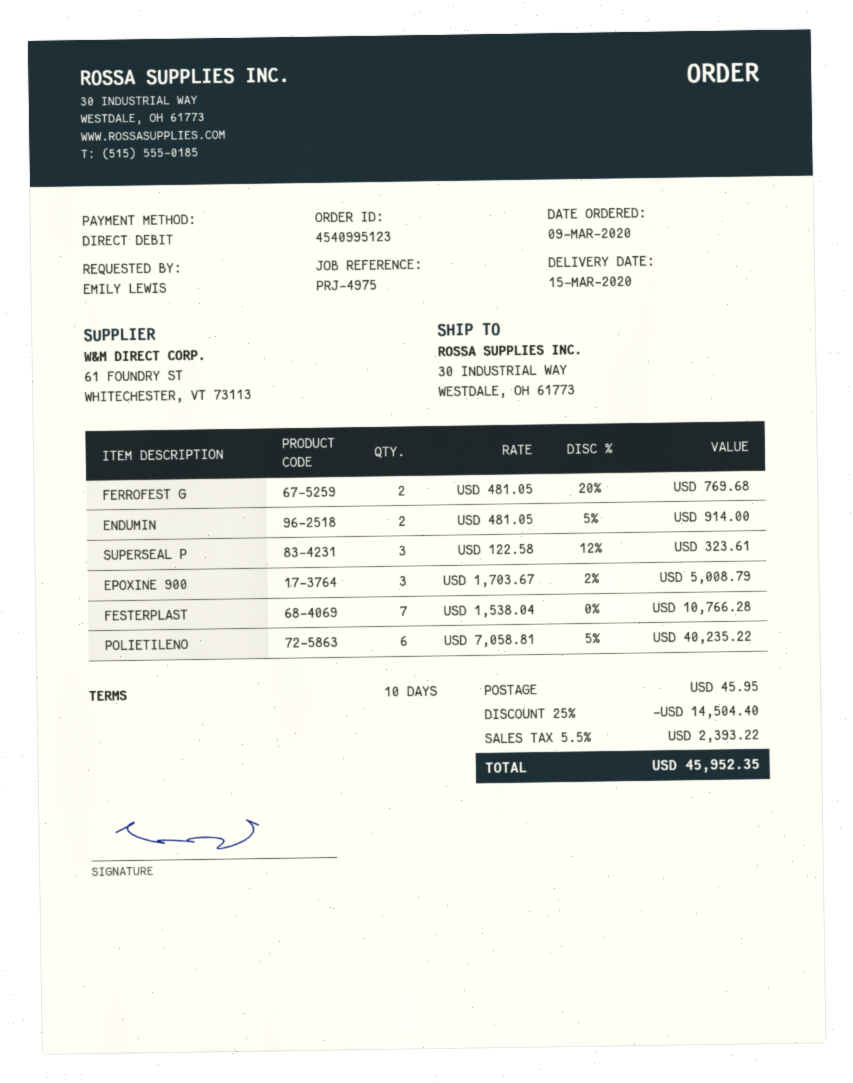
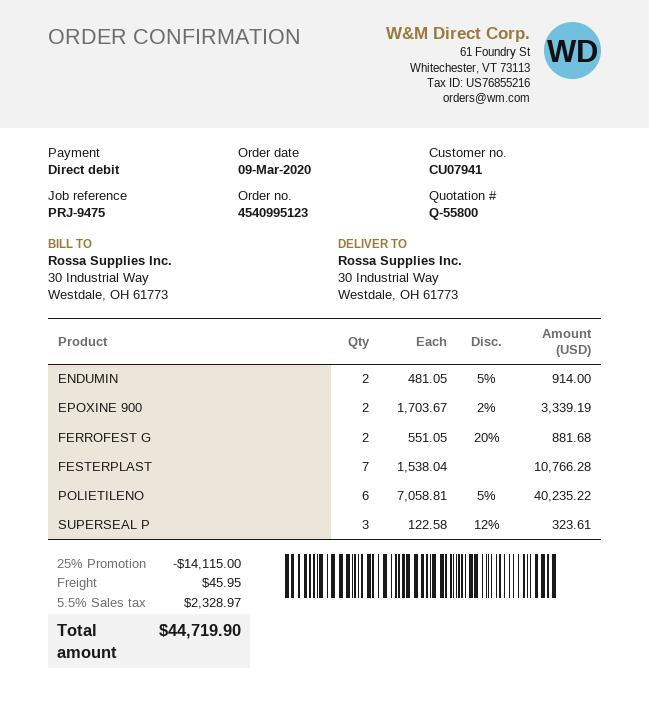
reference: PRJ-4975 -> PRJ-9475
FERROFEST G: 2 x 481.05 - 20% = 769.68 -> 2 x 551.05 - 20% = 881.68
EPOXINE 900: 3 x 1703.67 - 2% = 5008.79 -> 2 x 1703.67 - 2% = 3339.19
discount: 25% = 14504.40 -> 25% = 14115.00
tax: 5.5% = 2393.22 -> 5.5% = 2328.97
total: 45952.35 -> 44719.90

